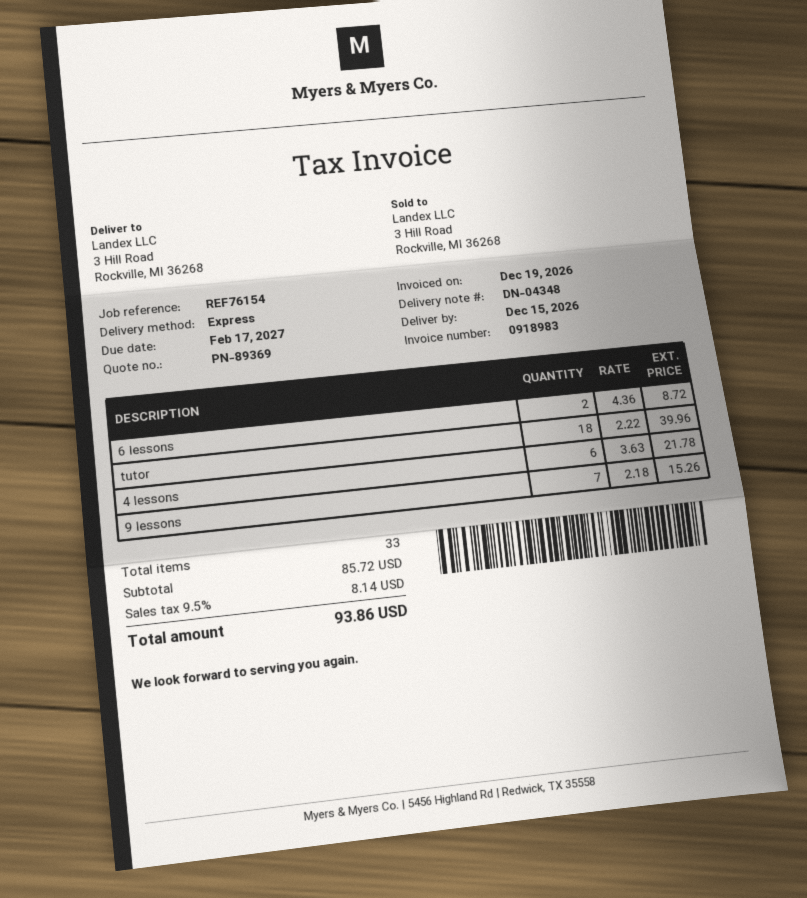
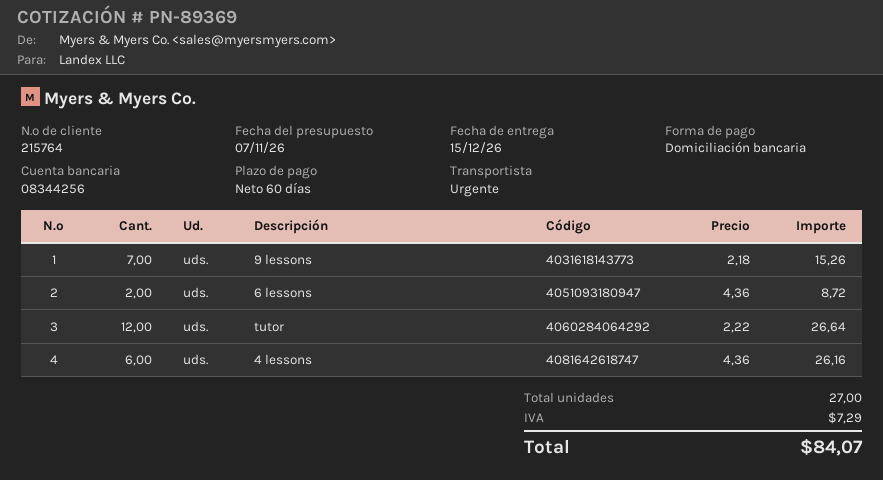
tutor: 18 x 2.22 = 39.96 -> 12 x 2.22 = 26.64
4 lessons: 6 x 3.63 = 21.78 -> 6 x 4.36 = 26.16
total quantity: 33 -> 27
tax: 8.14 -> 7.29
total: 93.86 -> 84.07

